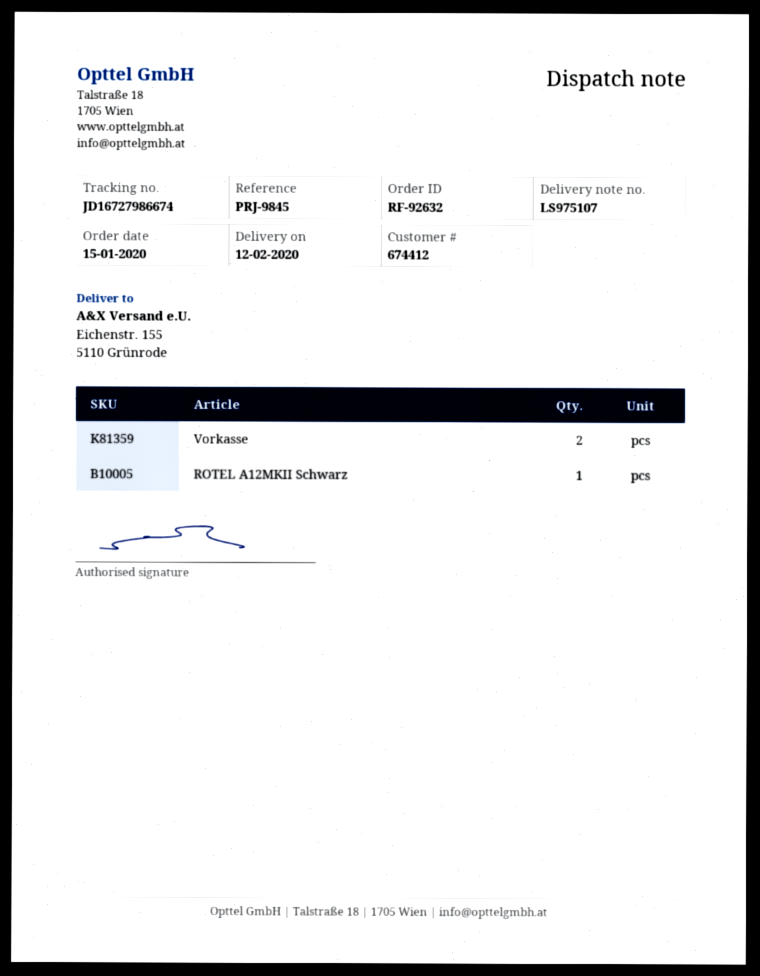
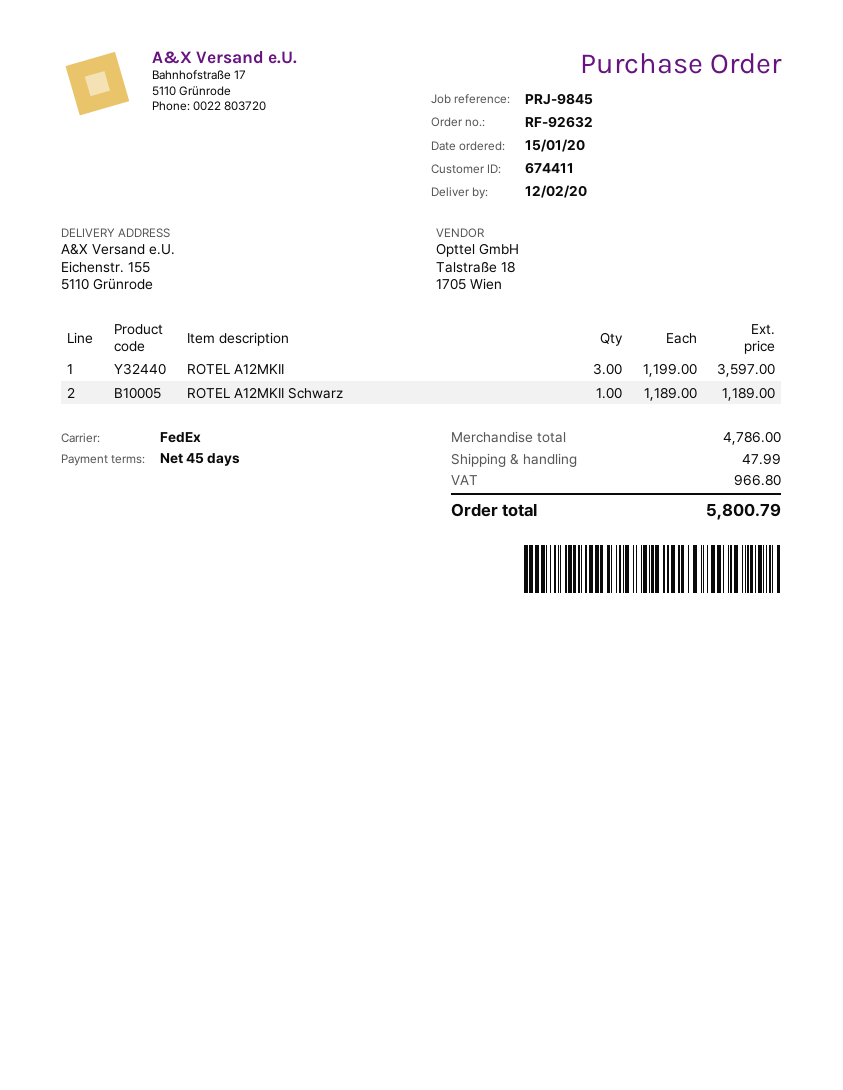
customer number: 674412 -> 674411
Vorkasse: 2 -> none
ROTEL A12MKII: none -> 3

